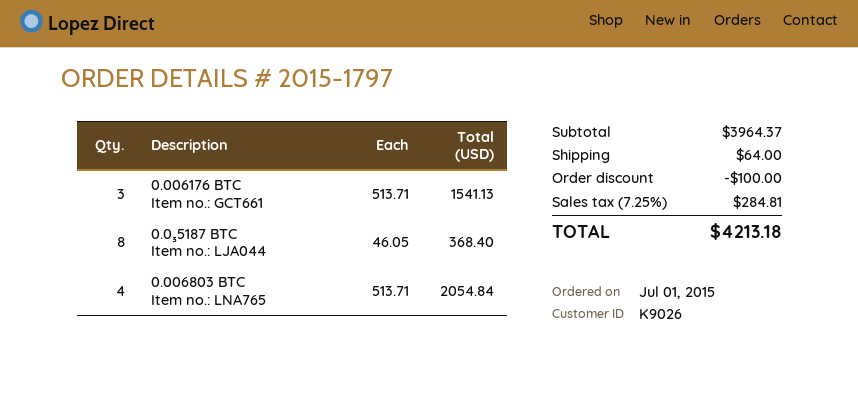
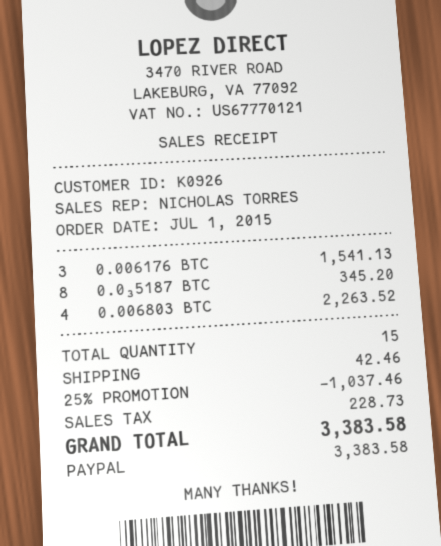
customer number: K9026 -> K0926
0.0₃5187 BTC: 8 for 368.40 -> 8 for 345.20
0.006803 BTC: 4 for 2054.84 -> 4 for 2263.52
discount: 100.00 -> 1037.46
shipping: 64.00 -> 42.46
tax: 284.81 -> 228.73
total: 4213.18 -> 3383.58

